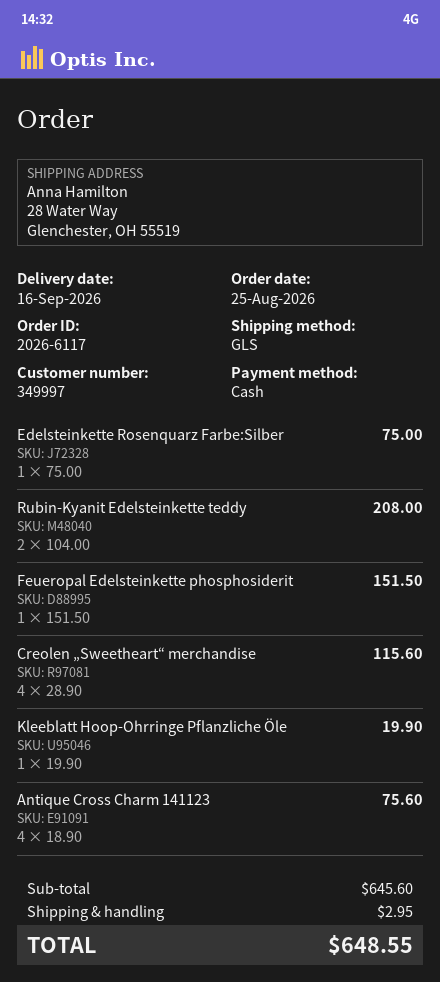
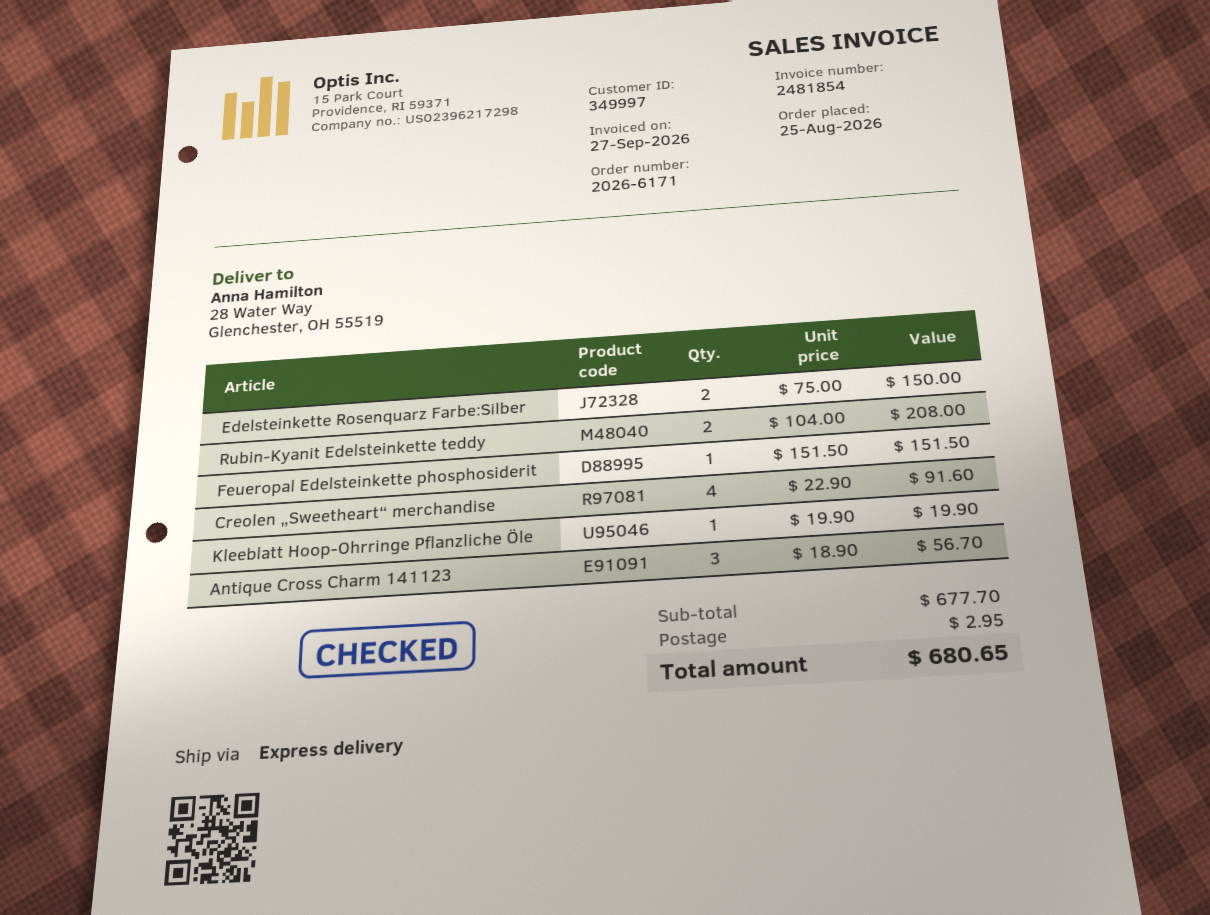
order number: 2026-6117 -> 2026-6171
shipping method: GLS -> express
Edelsteinkette Rosenquarz Farbe:Silber: 1 x 75.00 = 75.00 -> 2 x 75.00 = 150.00
Creolen „Sweetheart“ merchandise: 4 x 28.90 = 115.60 -> 4 x 22.90 = 91.60
Antique Cross Charm 141123: 4 x 18.90 = 75.60 -> 3 x 18.90 = 56.70
subtotal: 645.60 -> 677.70
total: 648.55 -> 680.65

